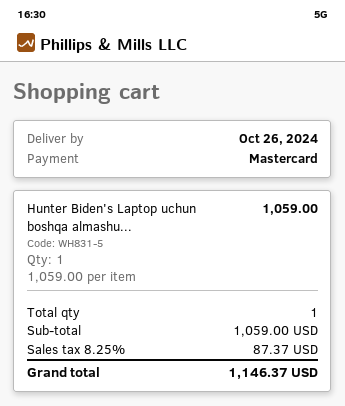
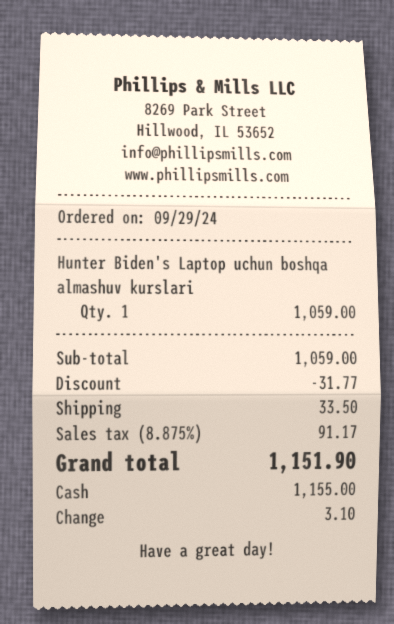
payment method: Mastercard -> cash
discount: none -> 31.77
shipping: none -> 33.50
tax: 8.25% = 87.37 -> 8.875% = 91.17
total: 1146.37 -> 1151.90

